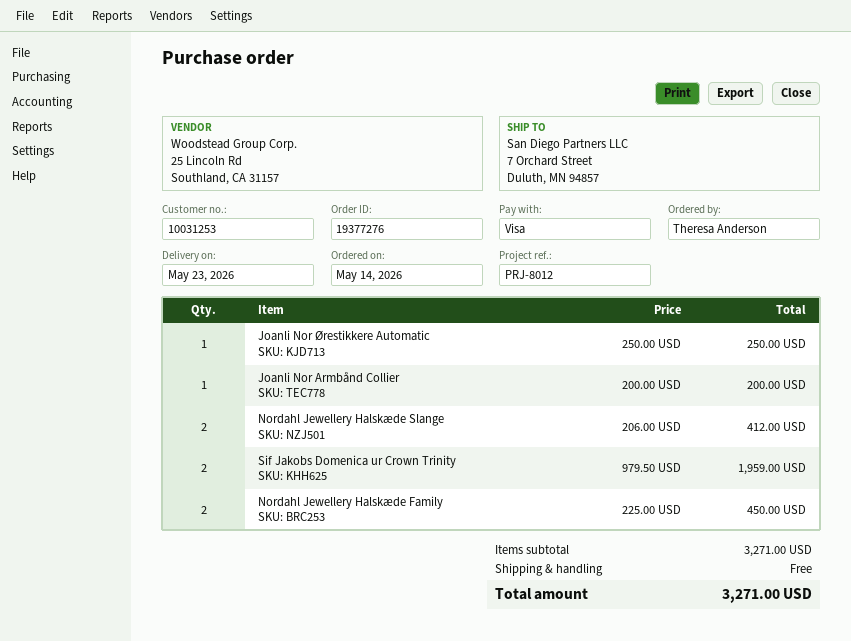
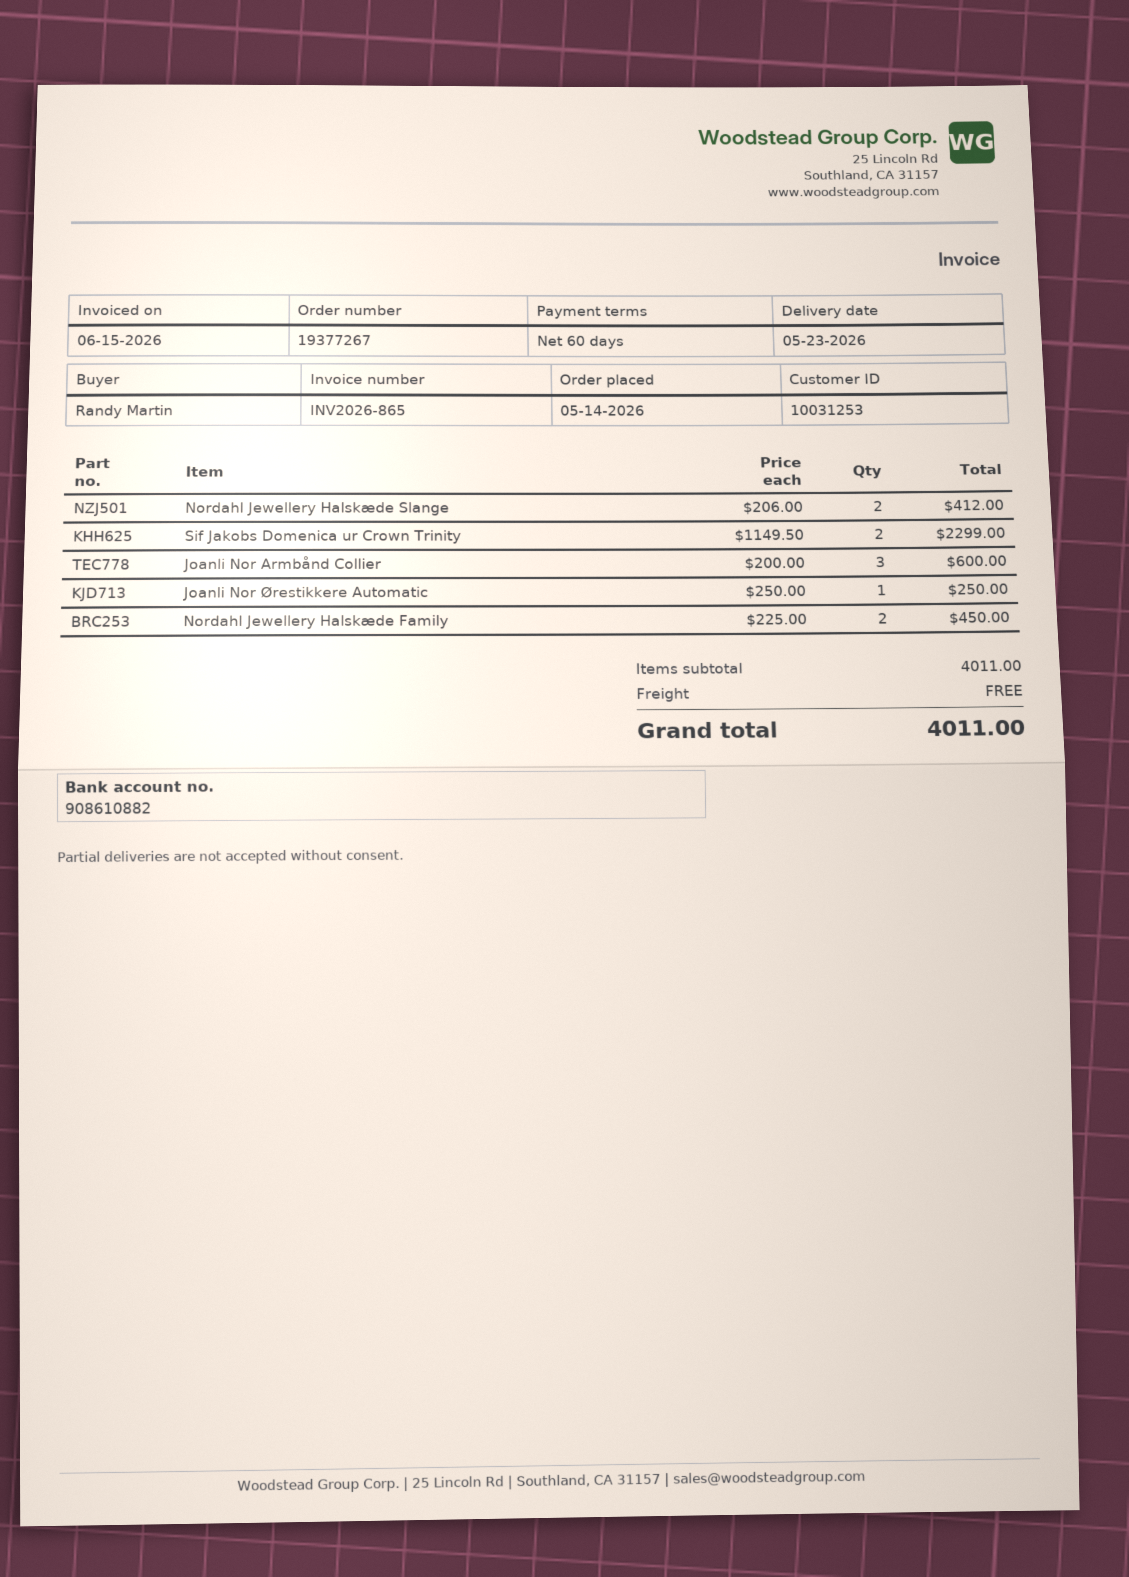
order number: 19377276 -> 19377267
ordered by: Theresa Anderson -> Randy Martin
Joanli Nor Armbånd Collier: 1 x 200.00 = 200.00 -> 3 x 200.00 = 600.00
Sif Jakobs Domenica ur Crown Trinity: 2 x 979.50 = 1959.00 -> 2 x 1149.50 = 2299.00
subtotal: 3271.00 -> 4011.00
total: 3271.00 -> 4011.00

